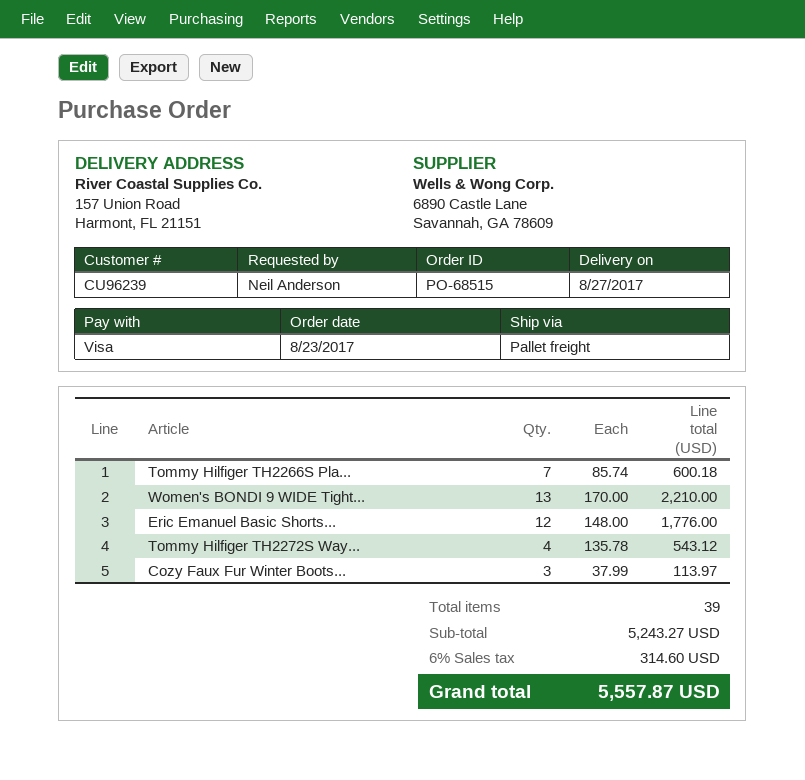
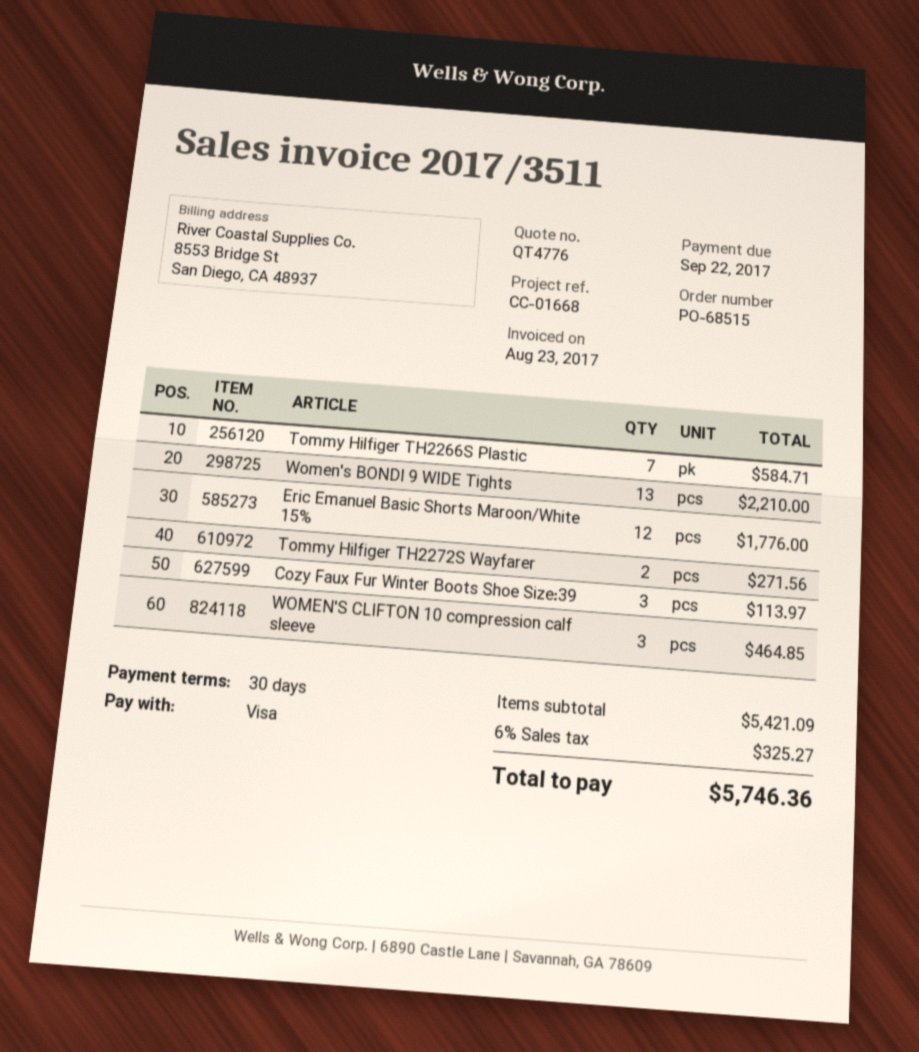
Tommy Hilfiger TH2266S Pla...: 7 for 600.18 -> 7 for 584.71
Tommy Hilfiger TH2272S Way...: 4 for 543.12 -> 2 for 271.56
WOMEN'S CLIFTON 10 compression calf sleeve: none -> 3 for 464.85
subtotal: 5243.27 -> 5421.09
tax: 6% = 314.60 -> 6% = 325.27
total: 5557.87 -> 5746.36

